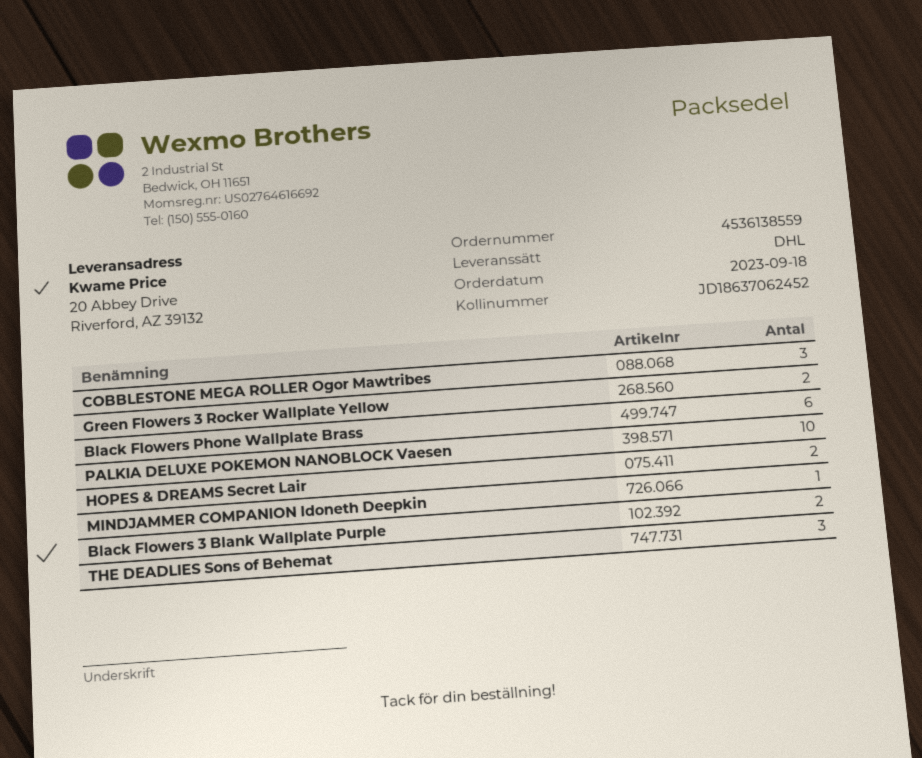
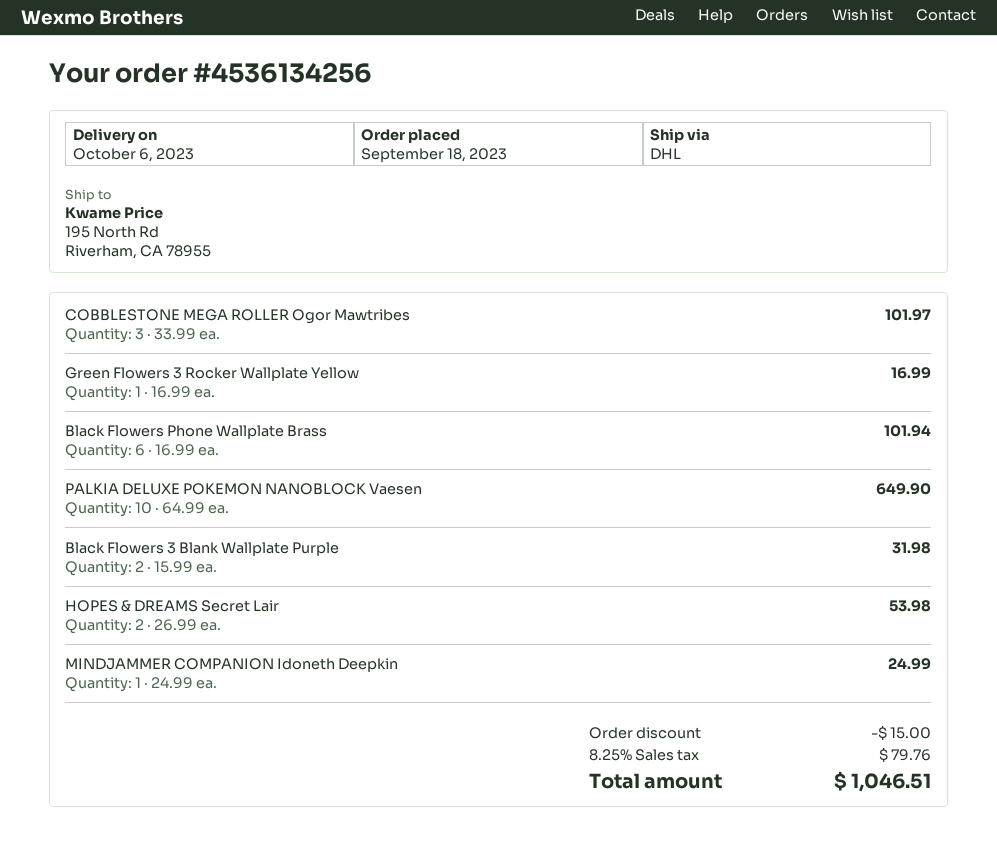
order number: 4536138559 -> 4536134256
ship to: 20 Abbey Drive, Riverford, AZ 39132 -> 195 North Rd, Riverham, CA 78955
Green Flowers 3 Rocker Wallplate Yellow: 2 -> 1
THE DEADLIES Sons of Behemat: 3 -> none

